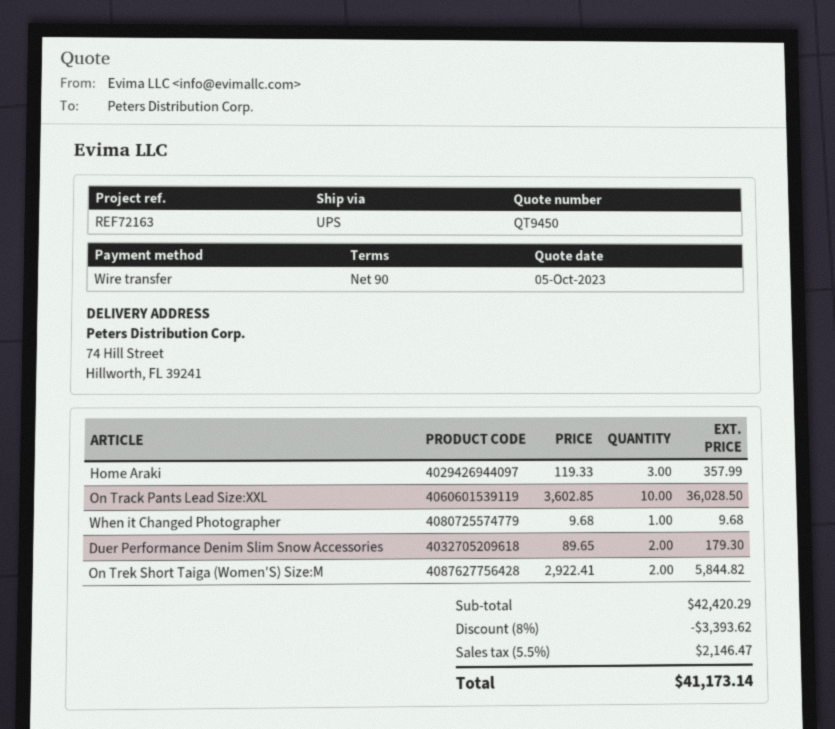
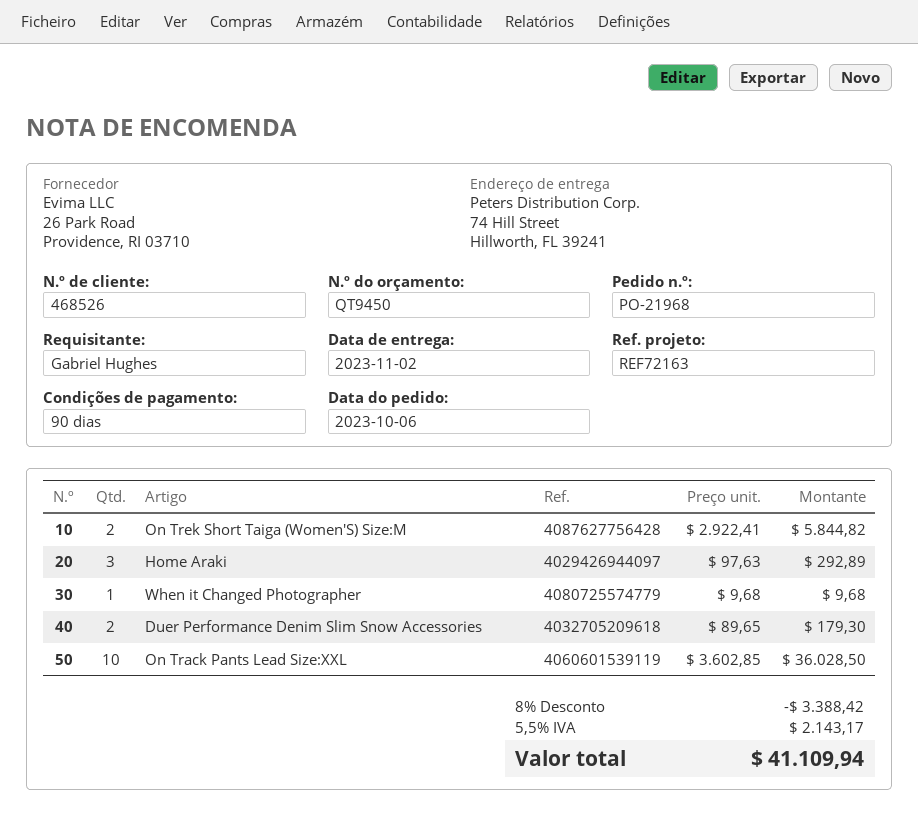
Home Araki: 3 x 119.33 = 357.99 -> 3 x 97.63 = 292.89
discount: 8% = 3393.62 -> 8% = 3388.42
tax: 5.5% = 2146.47 -> 5.5% = 2143.17
total: 41173.14 -> 41109.94

